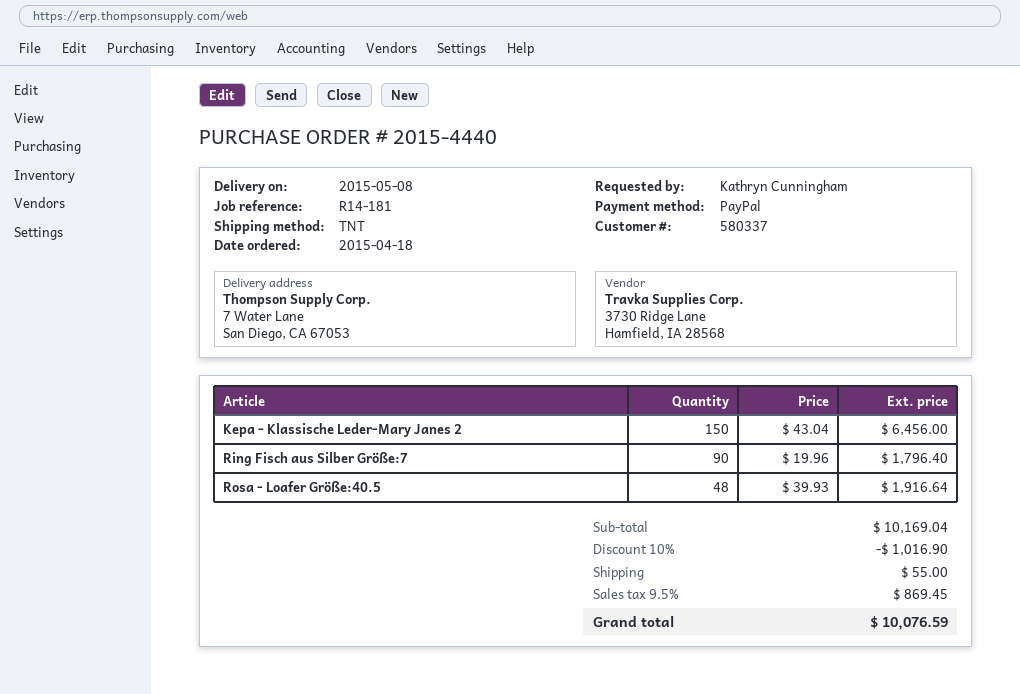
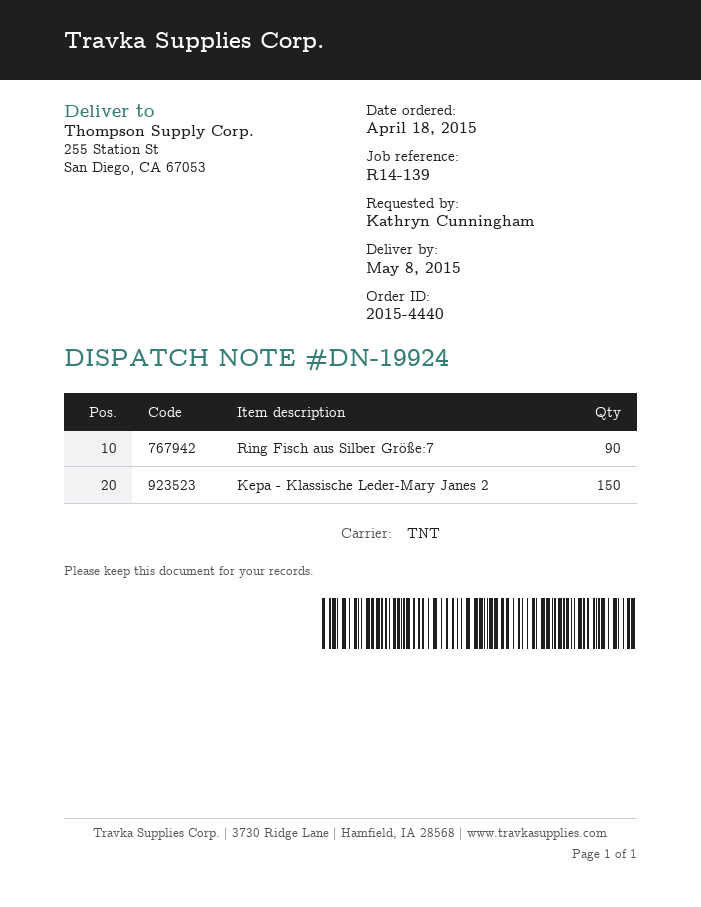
reference: R14-181 -> R14-139
ship to: 7 Water Lane, San Diego, CA 67053 -> 255 Station St, San Diego, CA 67053
Rosa - Loafer Größe:40.5: 48 -> none

